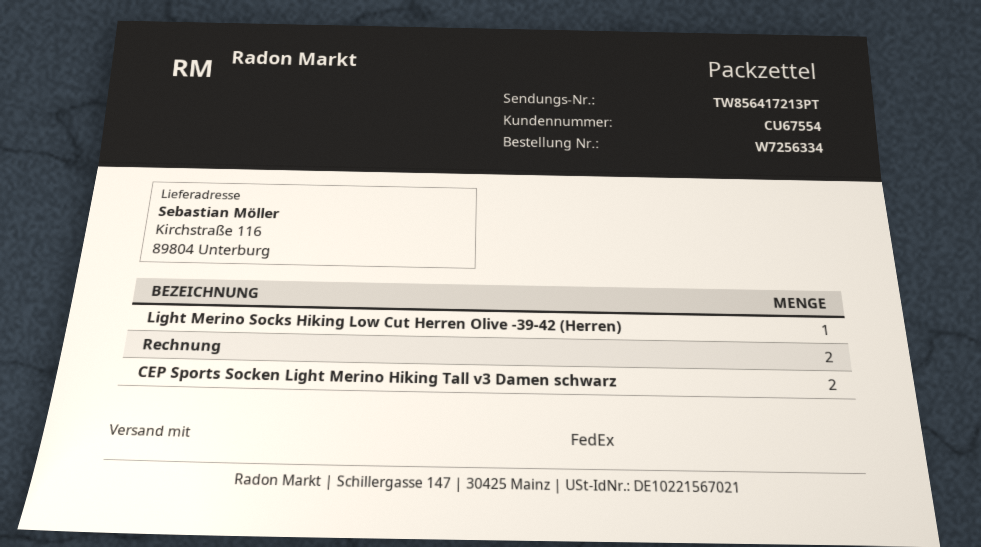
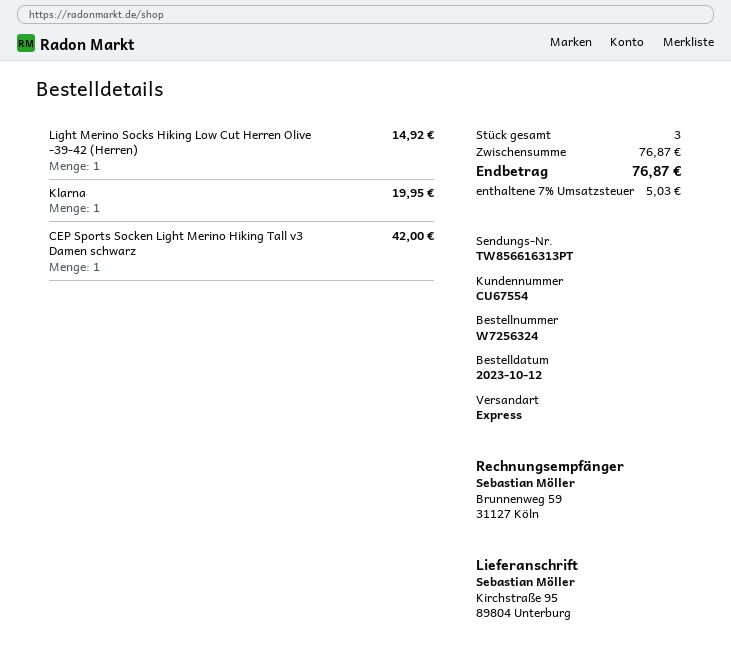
order number: W7256334 -> W7256324
shipping method: FedEx -> express
tracking number: TW856417213PT -> TW856616313PT
ship to: Kirchstraße 116, 89804 Unterburg -> Kirchstraße 95, 89804 Unterburg
Rechnung: 2 -> none
CEP Sports Socken Light Merino Hiking Tall v3 Damen schwarz: 2 -> 1
Klarna: none -> 1

